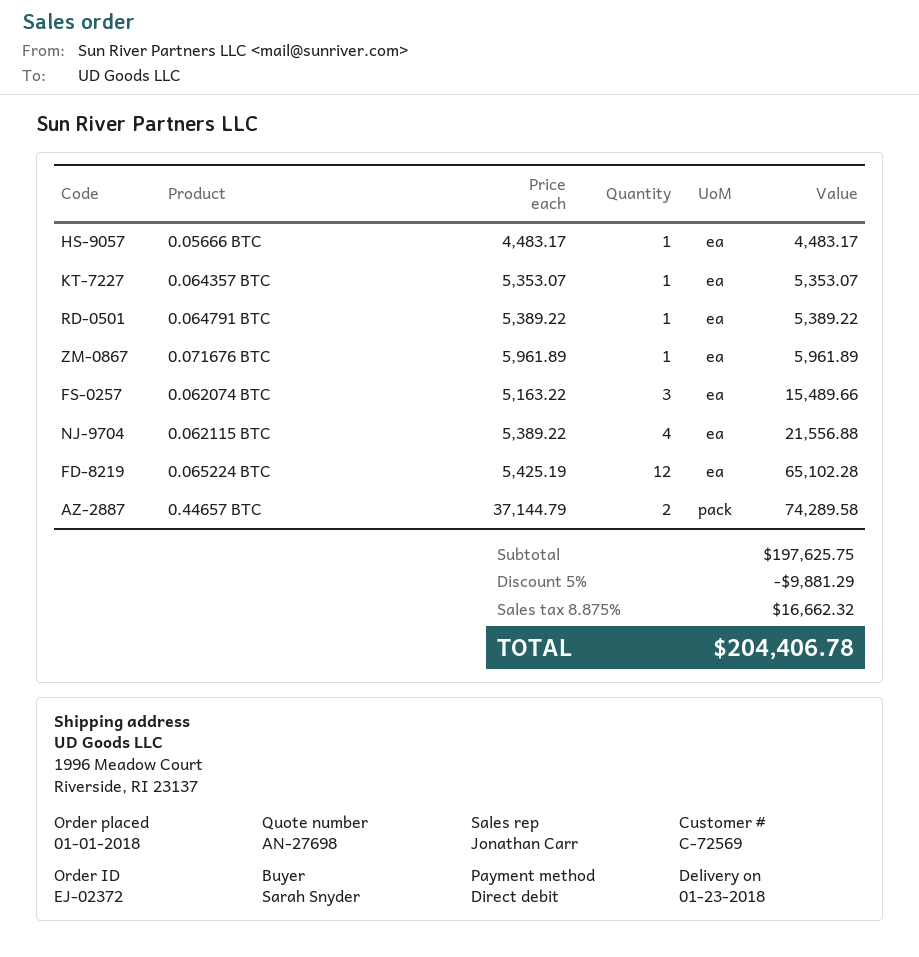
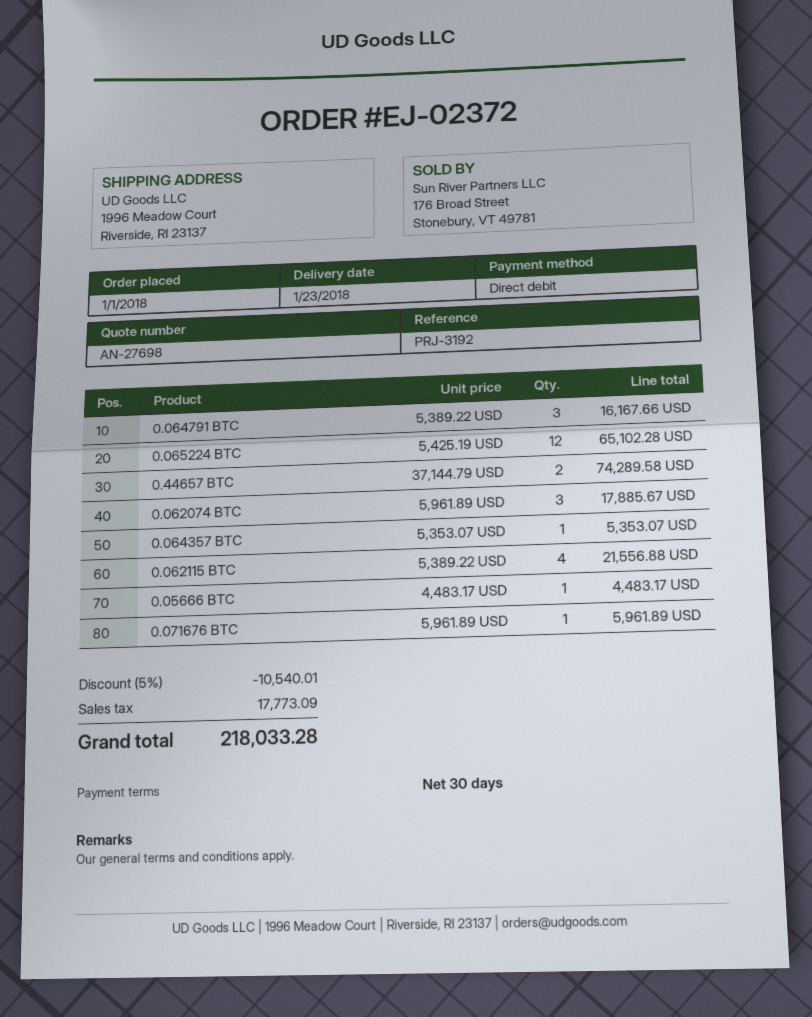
0.064791 BTC: 1 x 5389.22 = 5389.22 -> 3 x 5389.22 = 16167.66
0.062074 BTC: 3 x 5163.22 = 15489.66 -> 3 x 5961.89 = 17885.67
discount: 5% = 9881.29 -> 5% = 10540.01
tax: 16662.32 -> 17773.09
total: 204406.78 -> 218033.28

